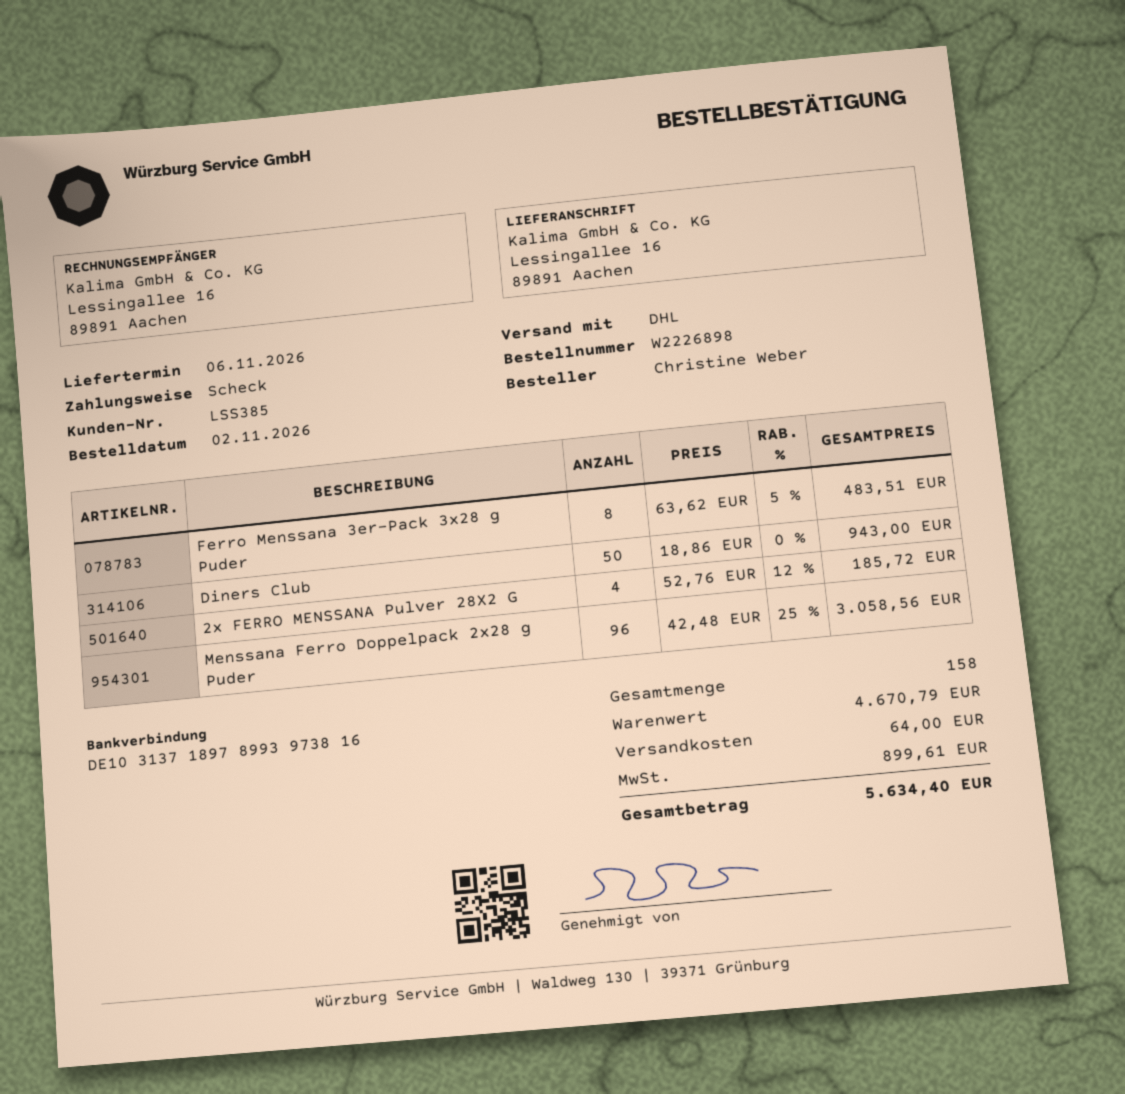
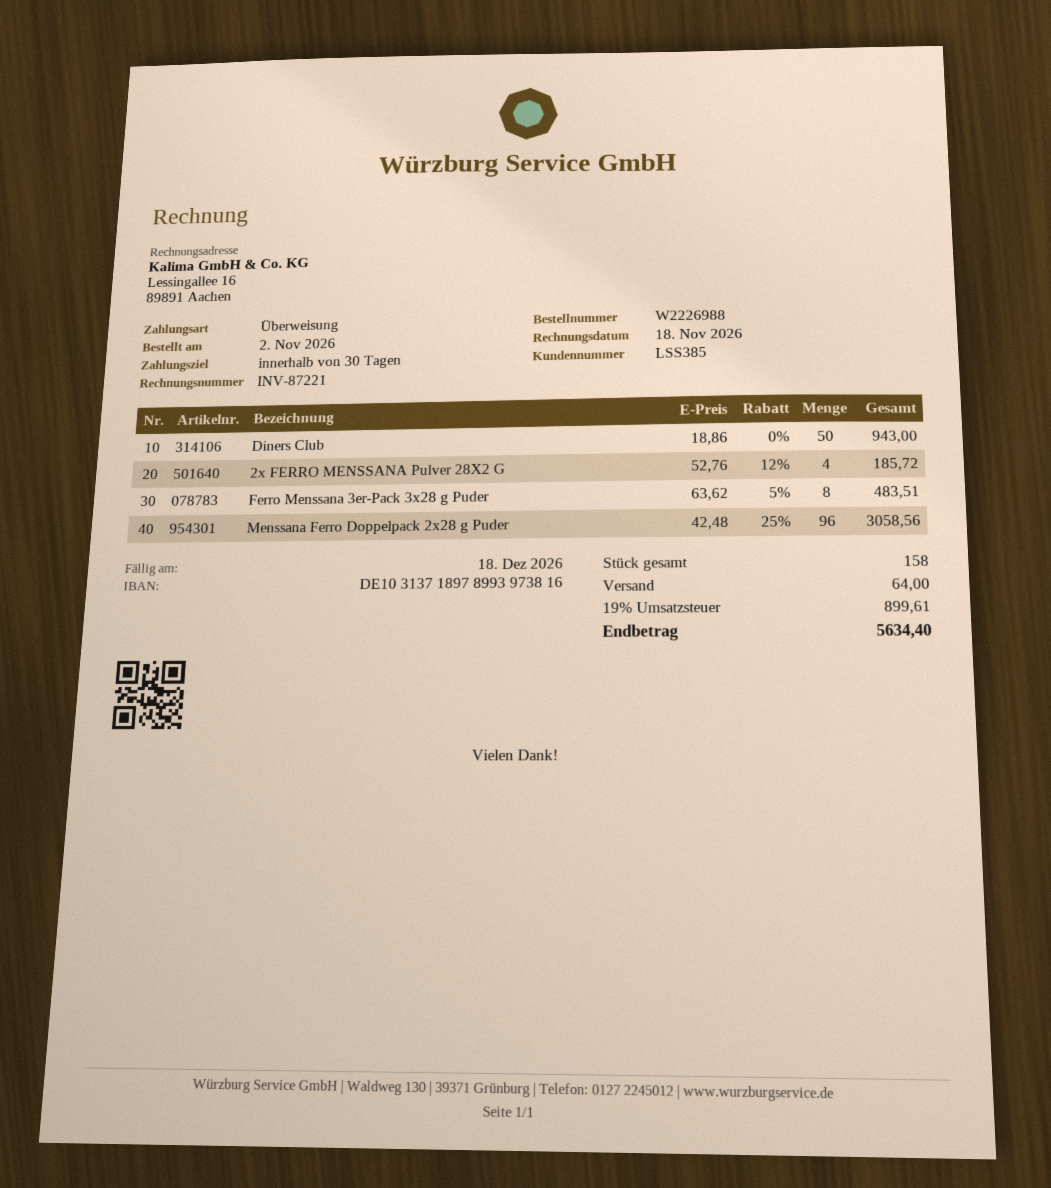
order number: W2226898 -> W2226988
payment method: cheque -> bank transfer

